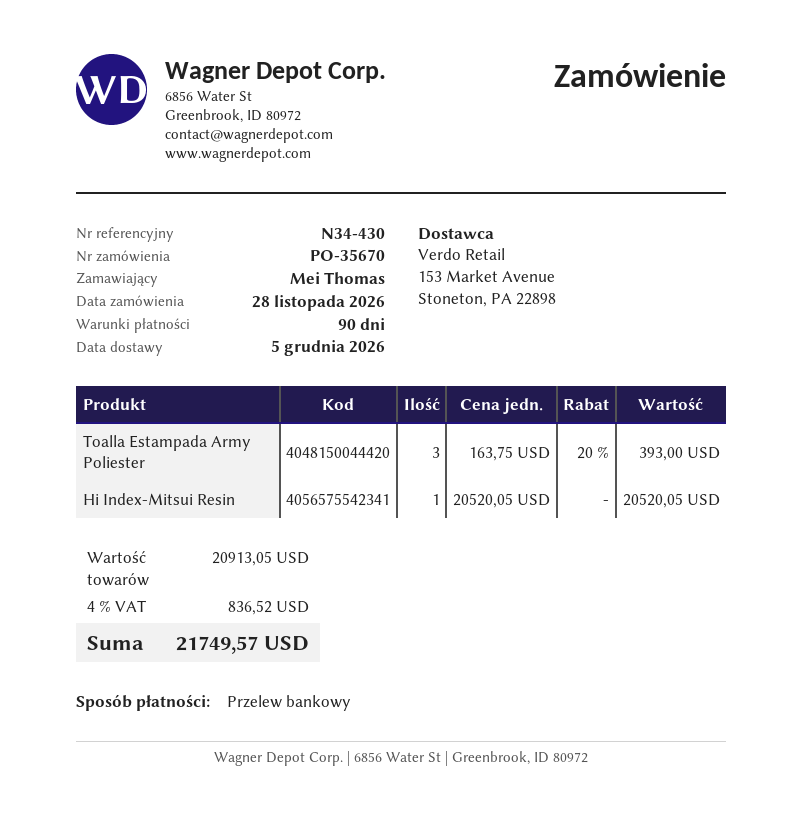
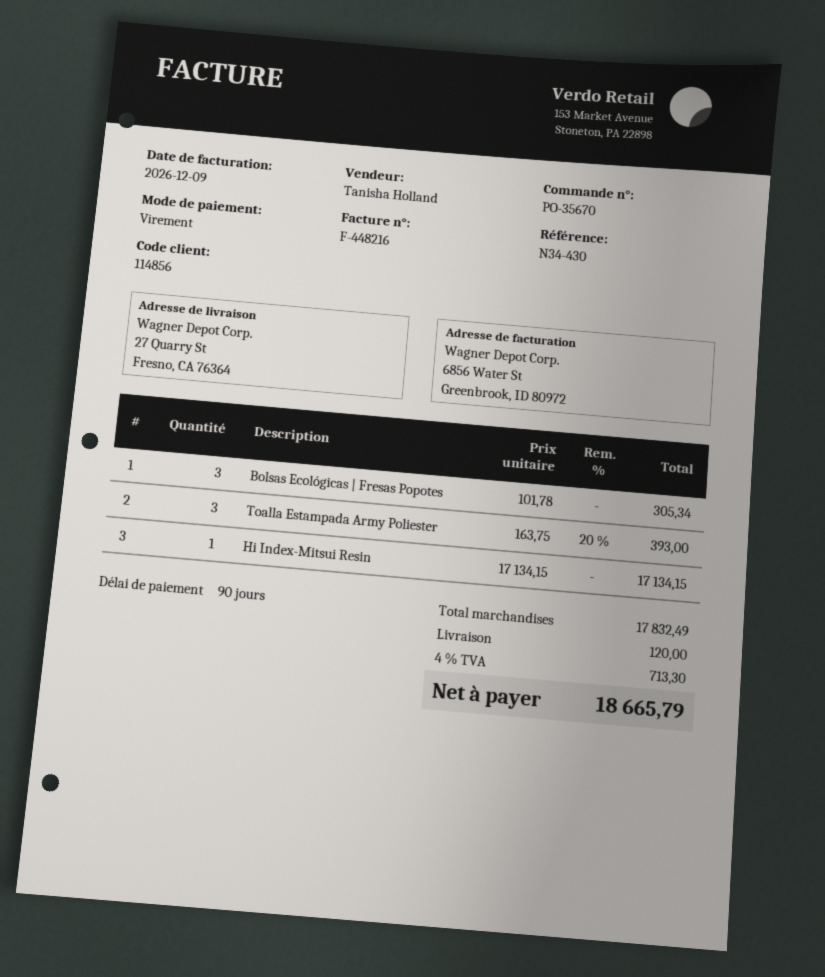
Hi Index-Mitsui Resin: 1 x 20520.05 = 20520.05 -> 1 x 17134.15 = 17134.15
Bolsas Ecológicas | Fresas Popotes: none -> 3 x 101.78 = 305.34
subtotal: 20913.05 -> 17832.49
shipping: none -> 120.00
tax: 4% = 836.52 -> 4% = 713.30
total: 21749.57 -> 18665.79

